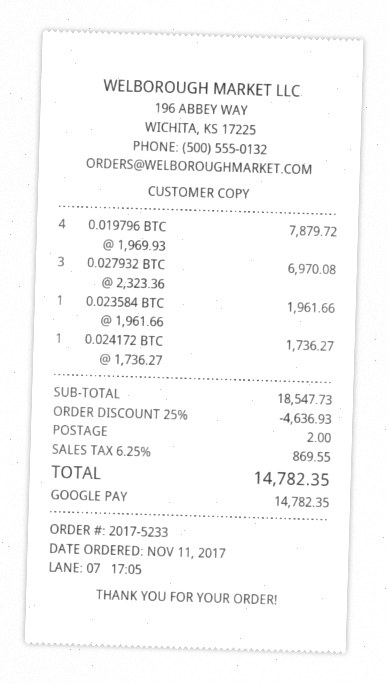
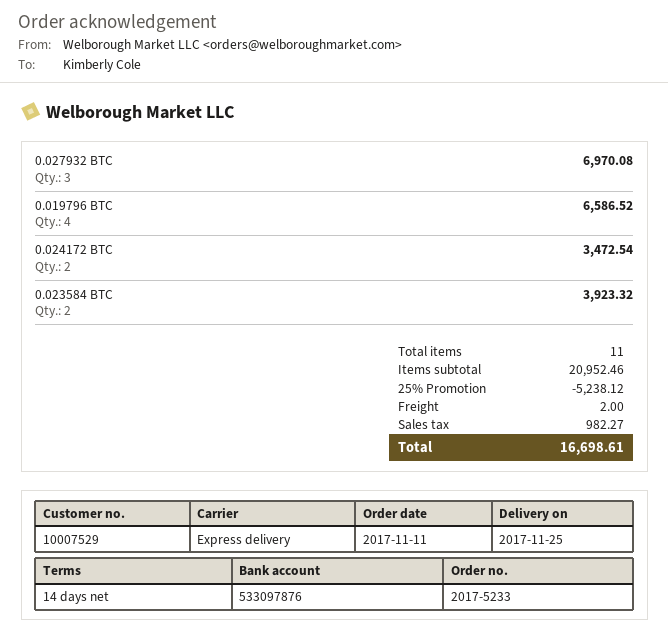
0.019796 BTC: 4 for 7879.72 -> 4 for 6586.52
0.023584 BTC: 1 for 1961.66 -> 2 for 3923.32
0.024172 BTC: 1 for 1736.27 -> 2 for 3472.54
subtotal: 18547.73 -> 20952.46
discount: 25% = 4636.93 -> 25% = 5238.12
tax: 869.55 -> 982.27
total: 14782.35 -> 16698.61

